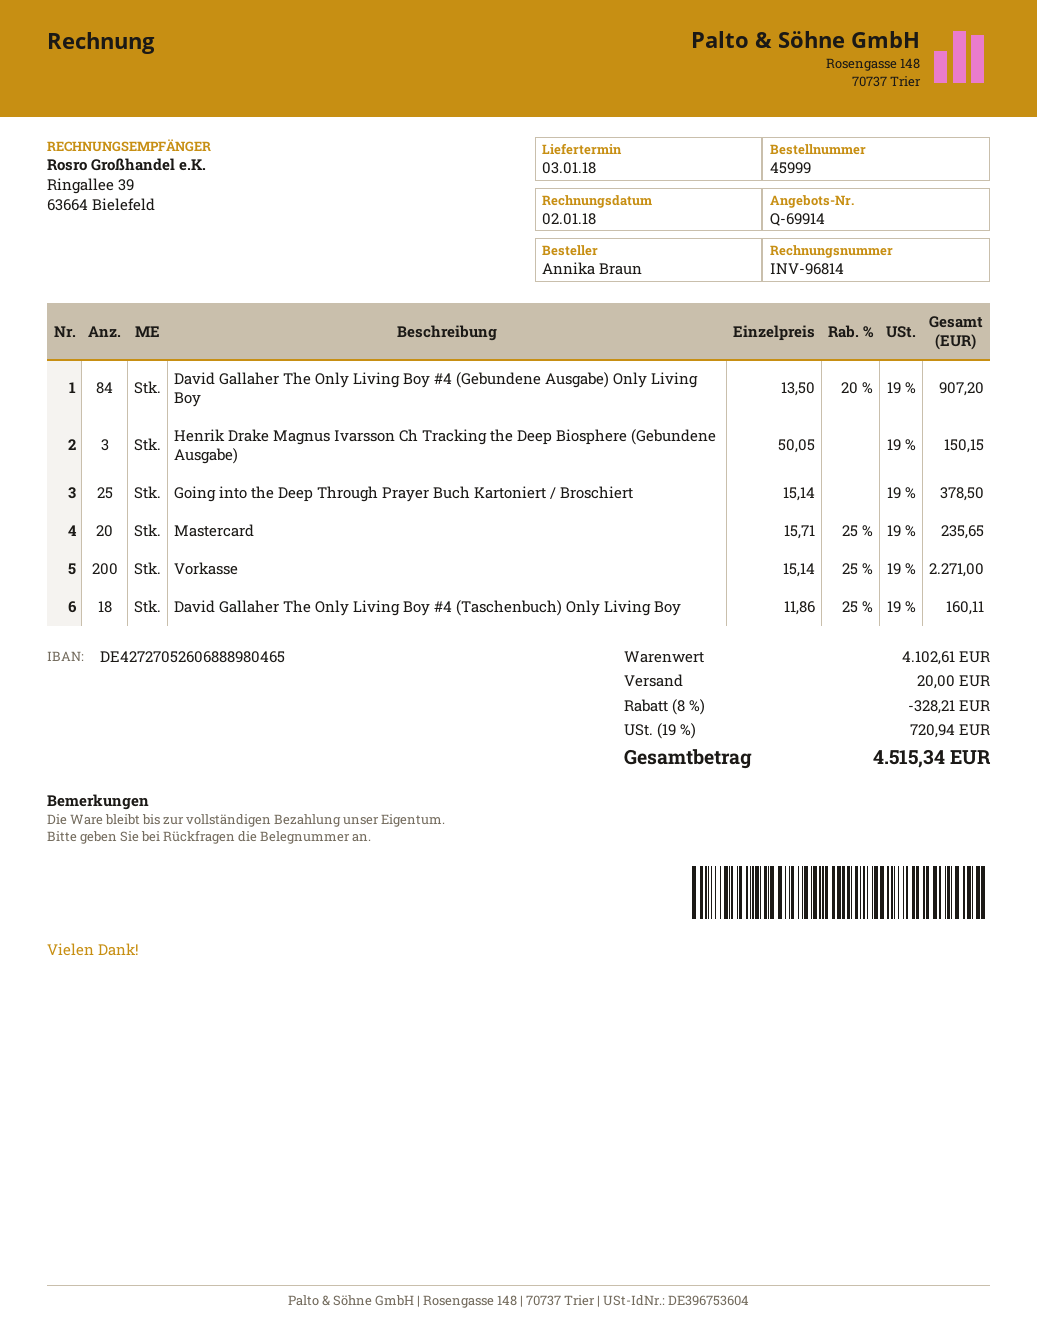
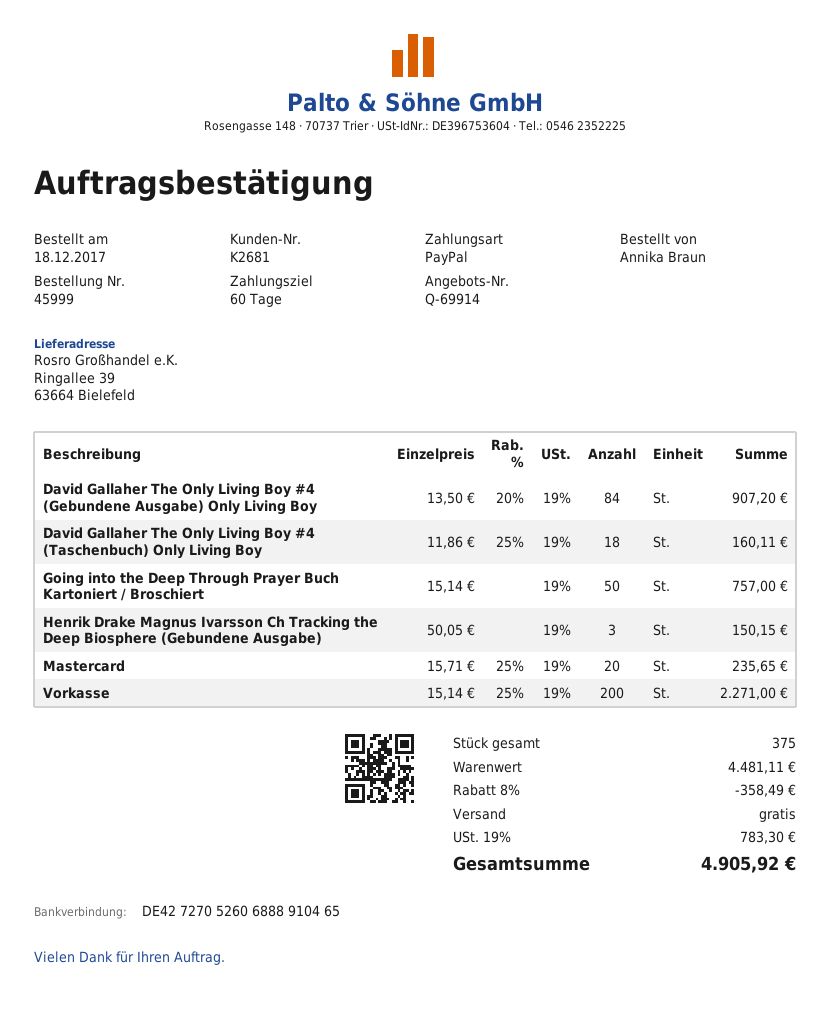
bank account: DE42727052606888980465 -> DE42727052606888910465
Going into the Deep Through Prayer Buch Kartoniert / Broschiert: 25 x 15.14 = 378.50 -> 50 x 15.14 = 757.00
subtotal: 4102.61 -> 4481.11
discount: 8% = 328.21 -> 8% = 358.49
shipping: 20.00 -> 0.00
tax: 19% = 720.94 -> 19% = 783.30
total: 4515.34 -> 4905.92

